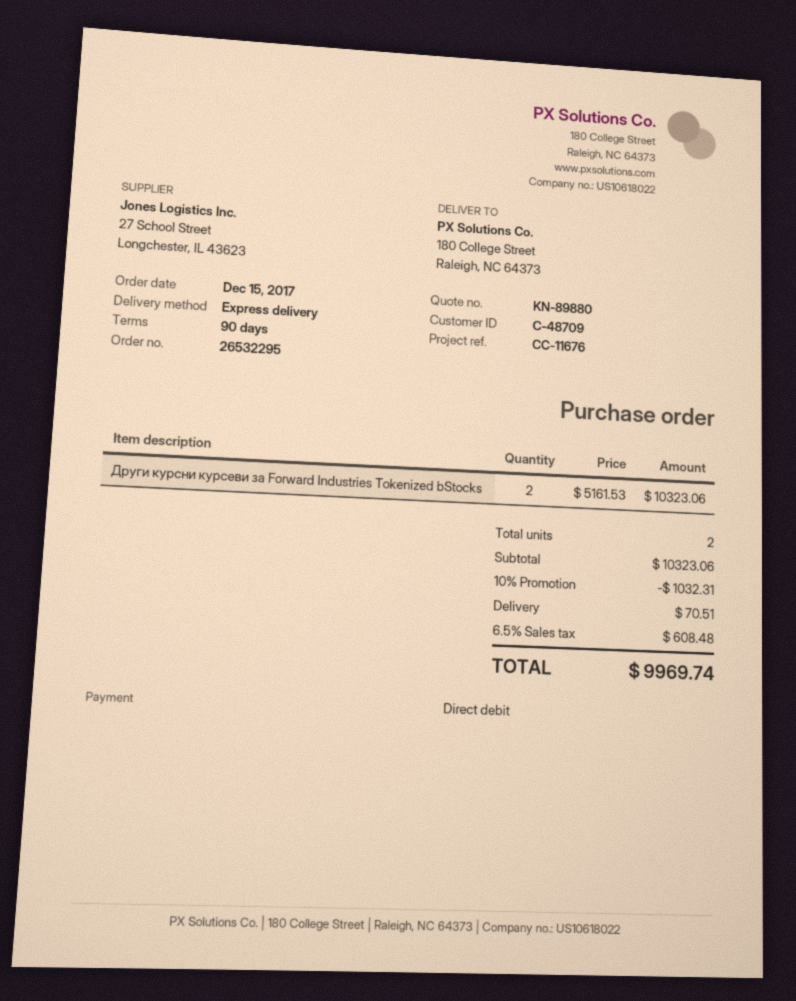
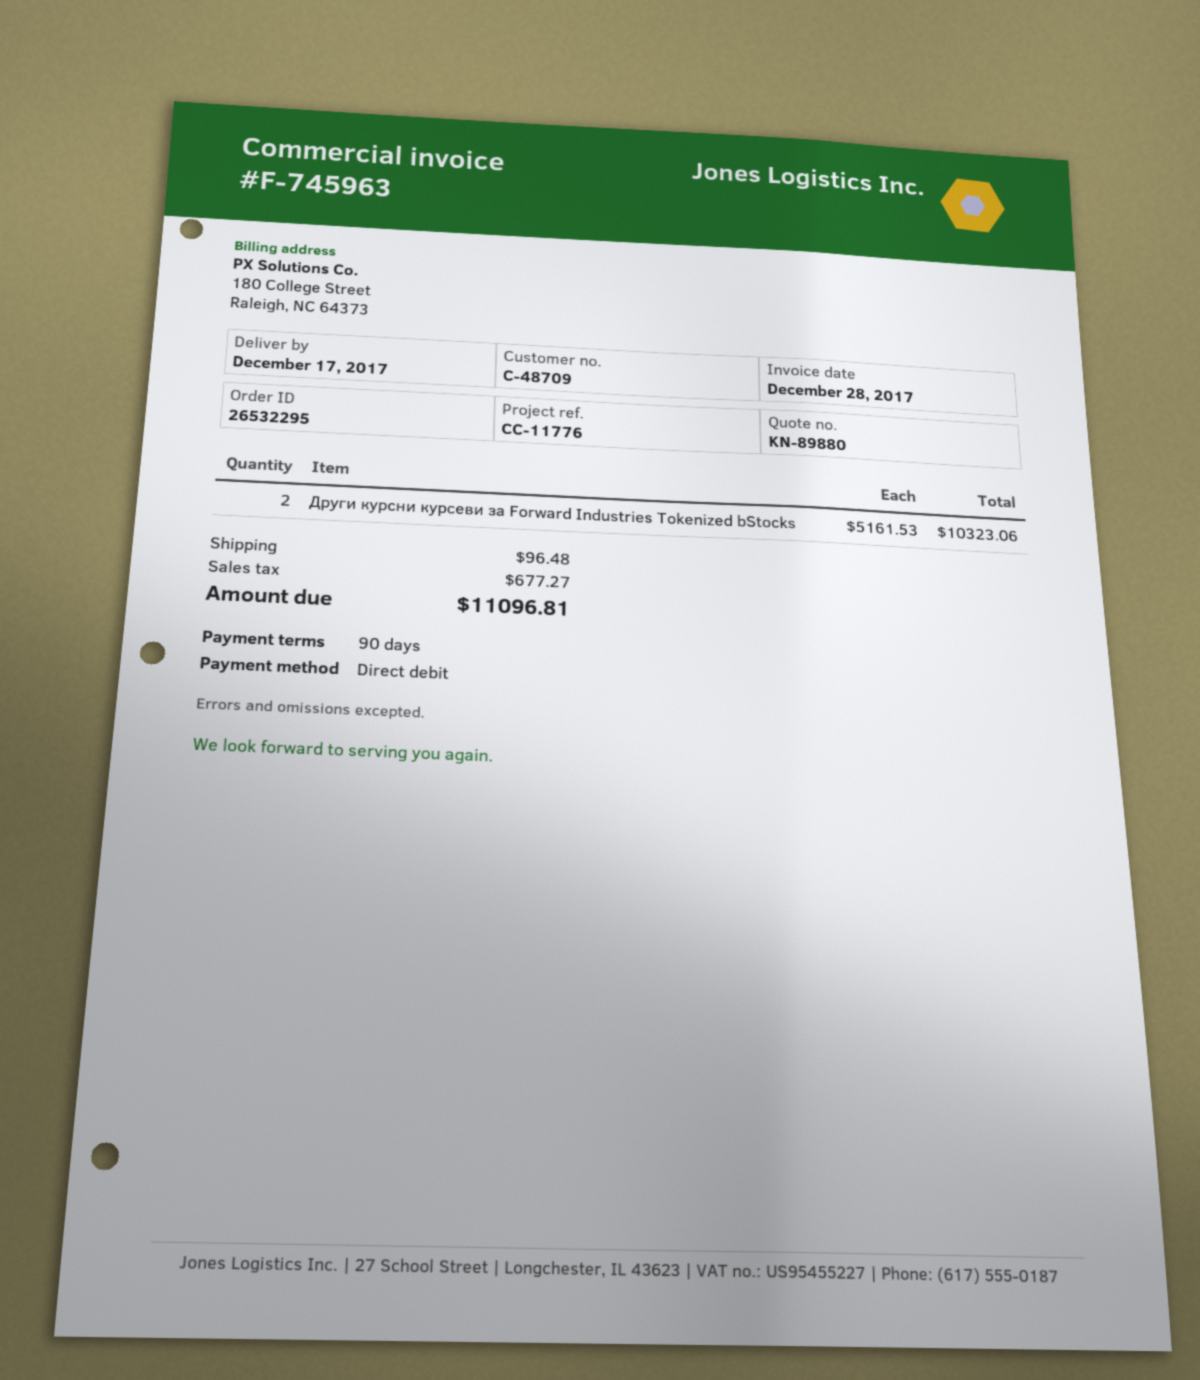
reference: CC-11676 -> CC-11776
discount: 10% = 1032.31 -> none
shipping: 70.51 -> 96.48
tax: 608.48 -> 677.27
total: 9969.74 -> 11096.81

